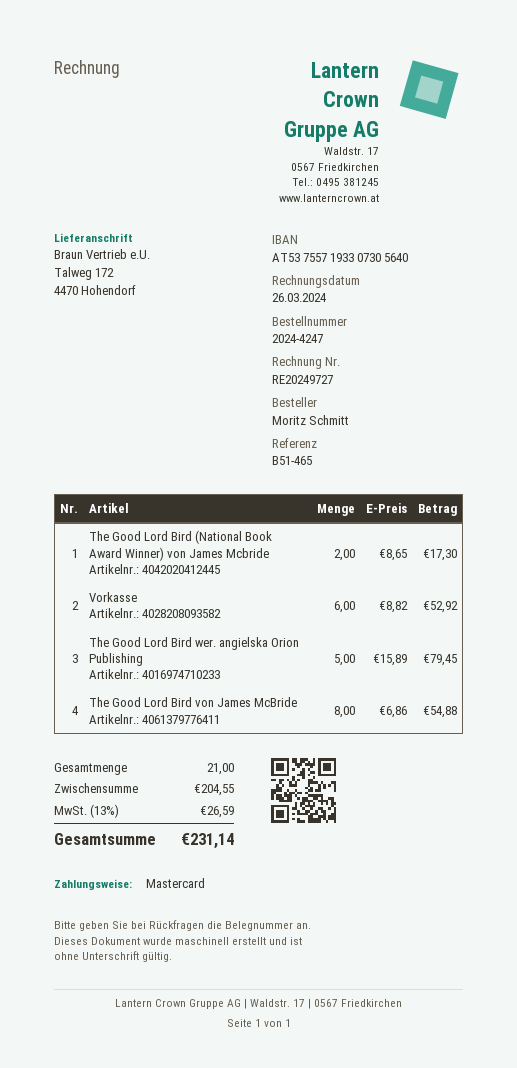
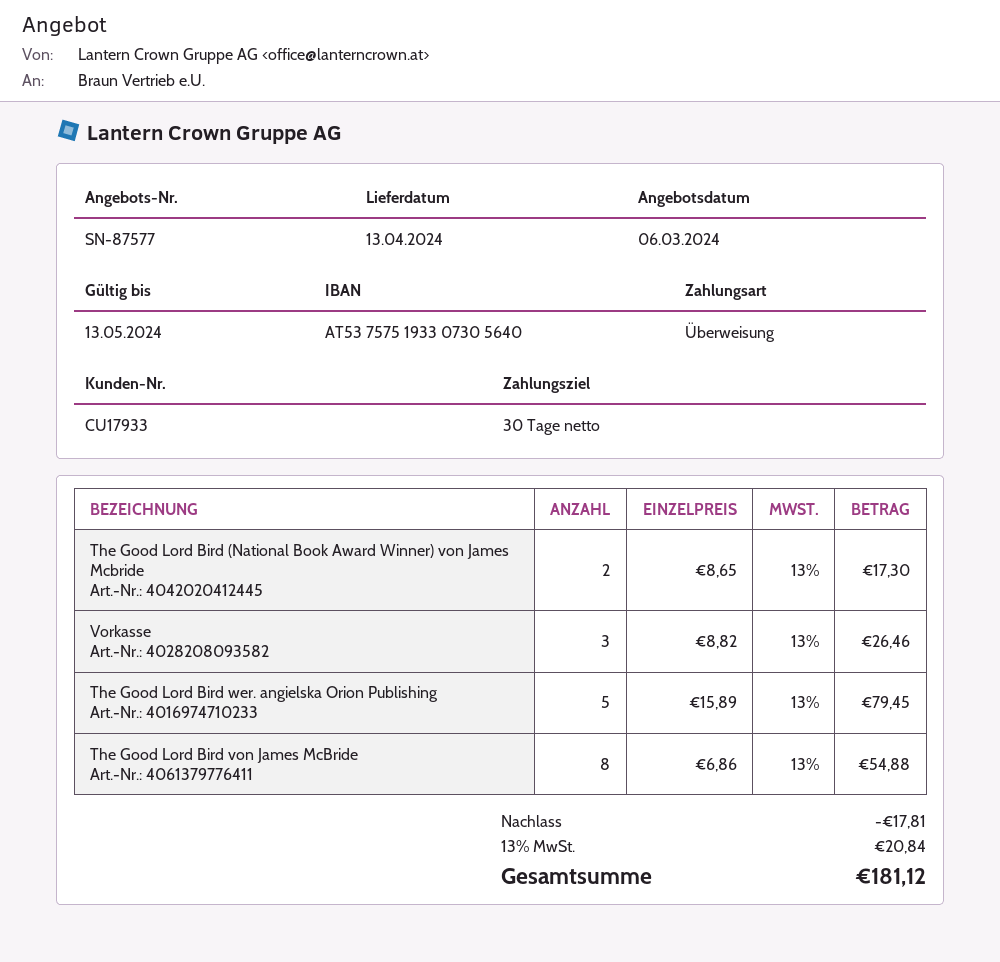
payment method: Mastercard -> bank transfer
bank account: AT537557193307305640 -> AT537575193307305640
Vorkasse: 6 x 8.82 = 52.92 -> 3 x 8.82 = 26.46
discount: none -> 17.81
tax: 13% = 26.59 -> 13% = 20.84
total: 231.14 -> 181.12

